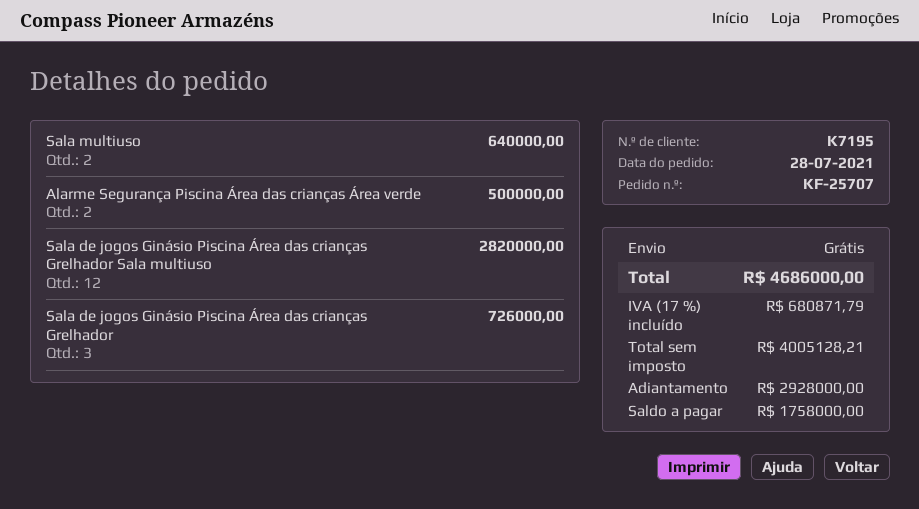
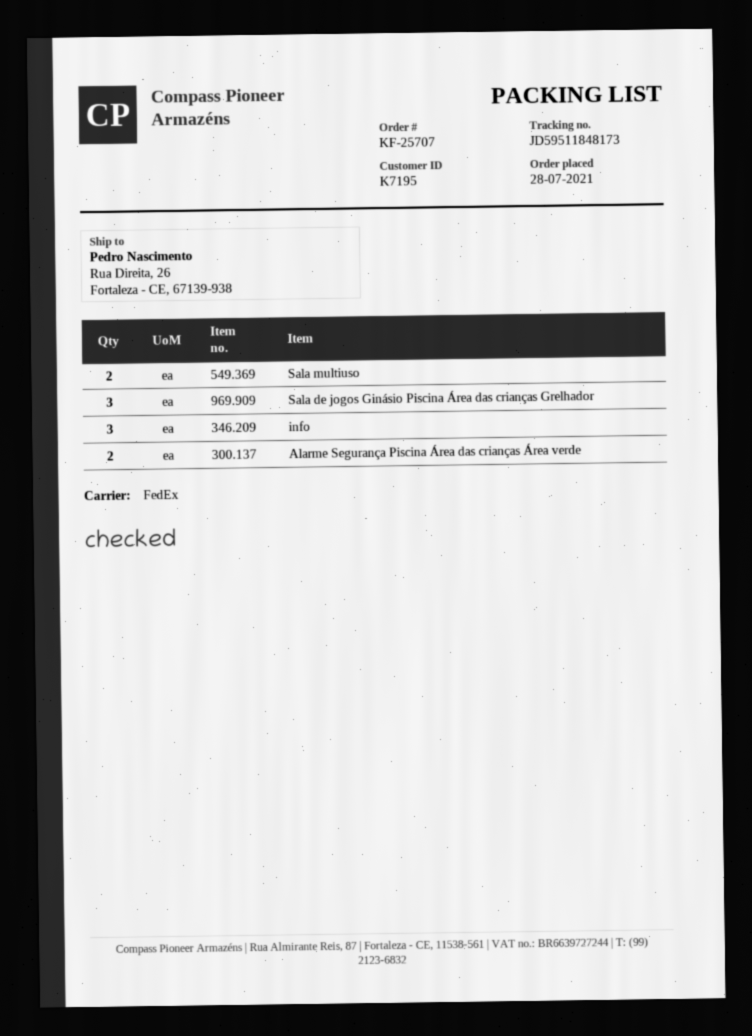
Sala de jogos Ginásio Piscina Área das crianças Grelhador Sala multiuso: 12 -> none
info: none -> 3

